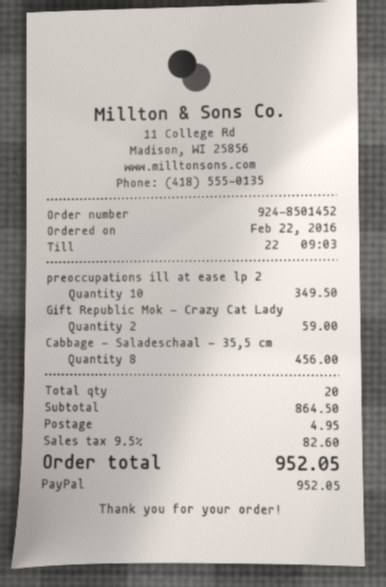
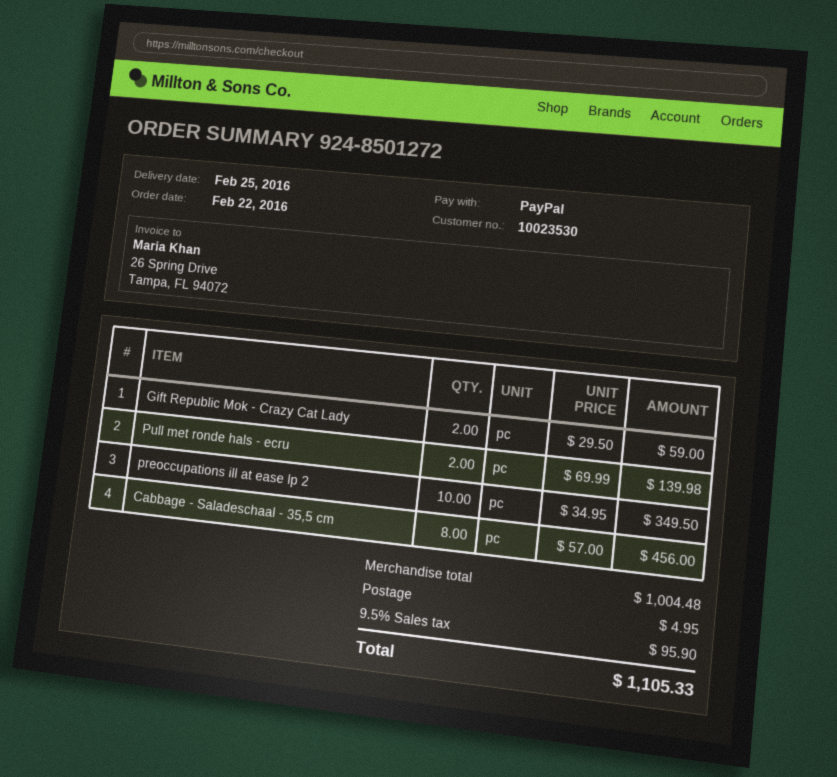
order number: 924-8501452 -> 924-8501272
Pull met ronde hals - ecru: none -> 2 for 139.98
subtotal: 864.50 -> 1004.48
tax: 9.5% = 82.60 -> 9.5% = 95.90
total: 952.05 -> 1105.33

